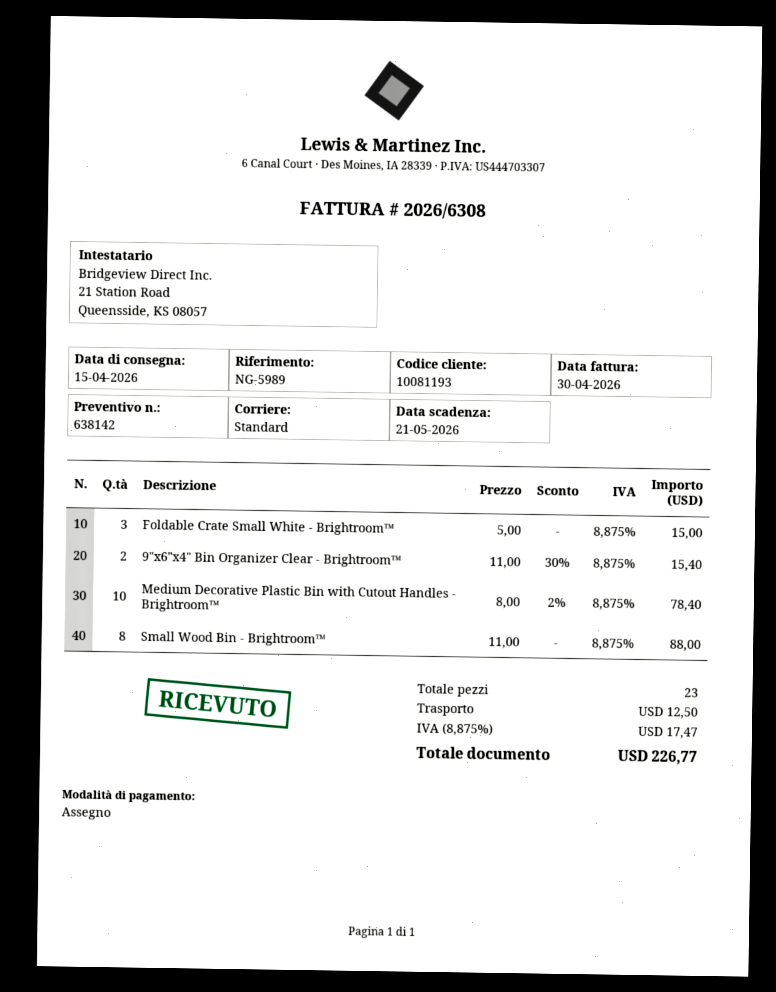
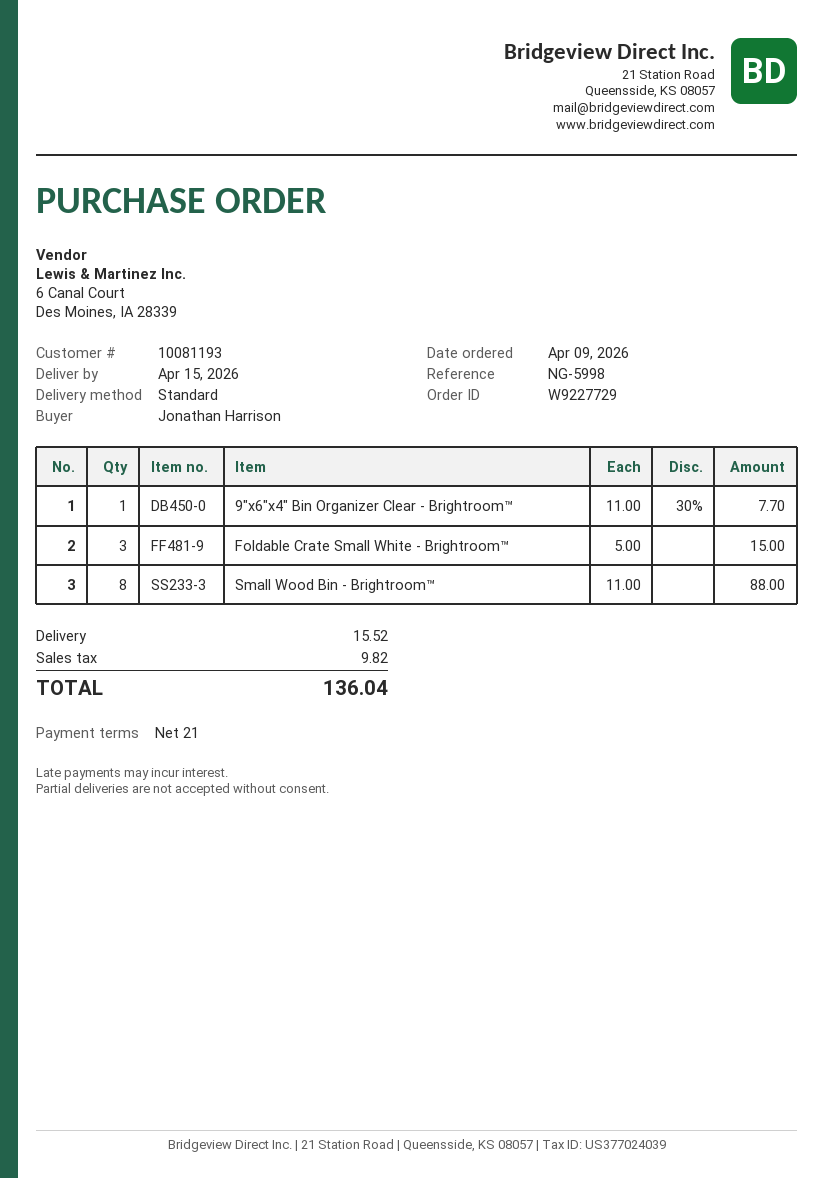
reference: NG-5989 -> NG-5998
9"x6"x4" Bin Organizer Clear - Brightroom™: 2 x 11.00 - 30% = 15.40 -> 1 x 11.00 - 30% = 7.70
Medium Decorative Plastic Bin with Cutout Handles - Brightroom™: 10 x 8.00 - 2% = 78.40 -> none
shipping: 12.50 -> 15.52
tax: 17.47 -> 9.82
total: 226.77 -> 136.04

